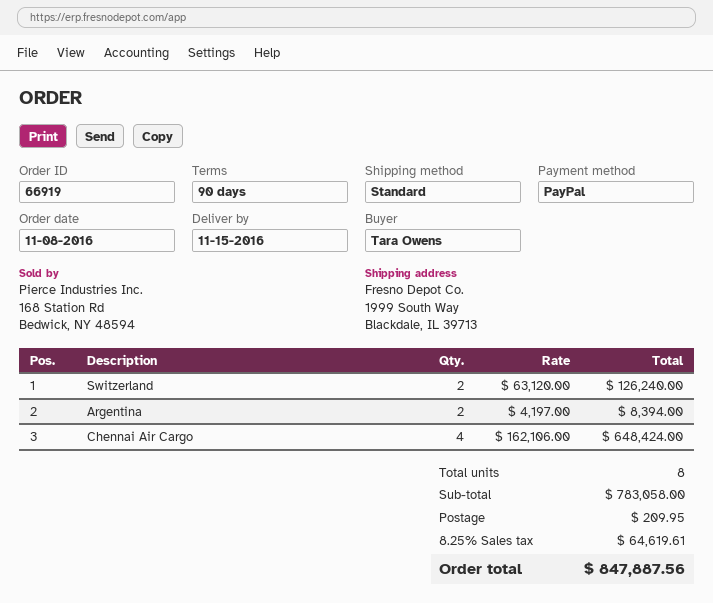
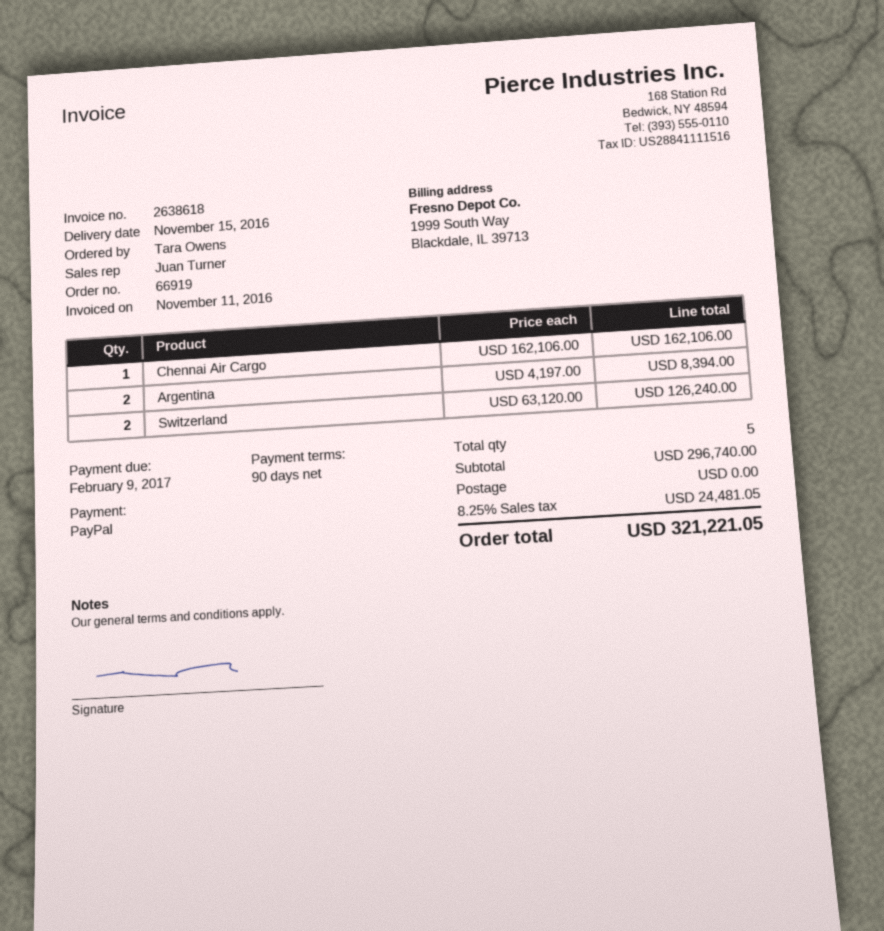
Chennai Air Cargo: 4 x 162106.00 = 648424.00 -> 1 x 162106.00 = 162106.00
total quantity: 8 -> 5
subtotal: 783058.00 -> 296740.00
shipping: 209.95 -> 0.00
tax: 8.25% = 64619.61 -> 8.25% = 24481.05
total: 847887.56 -> 321221.05

